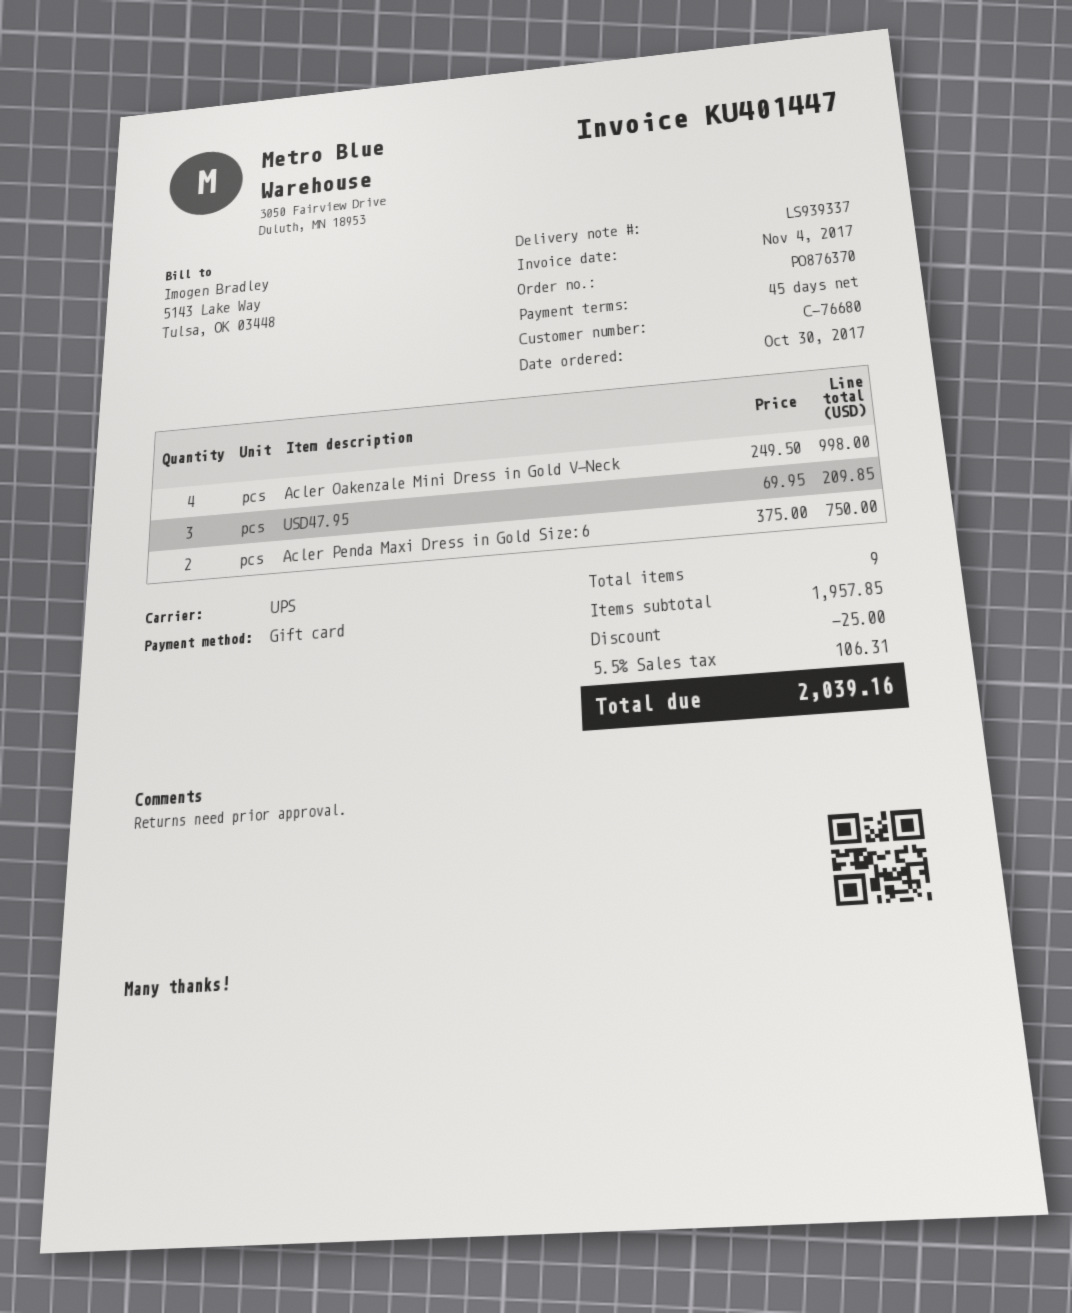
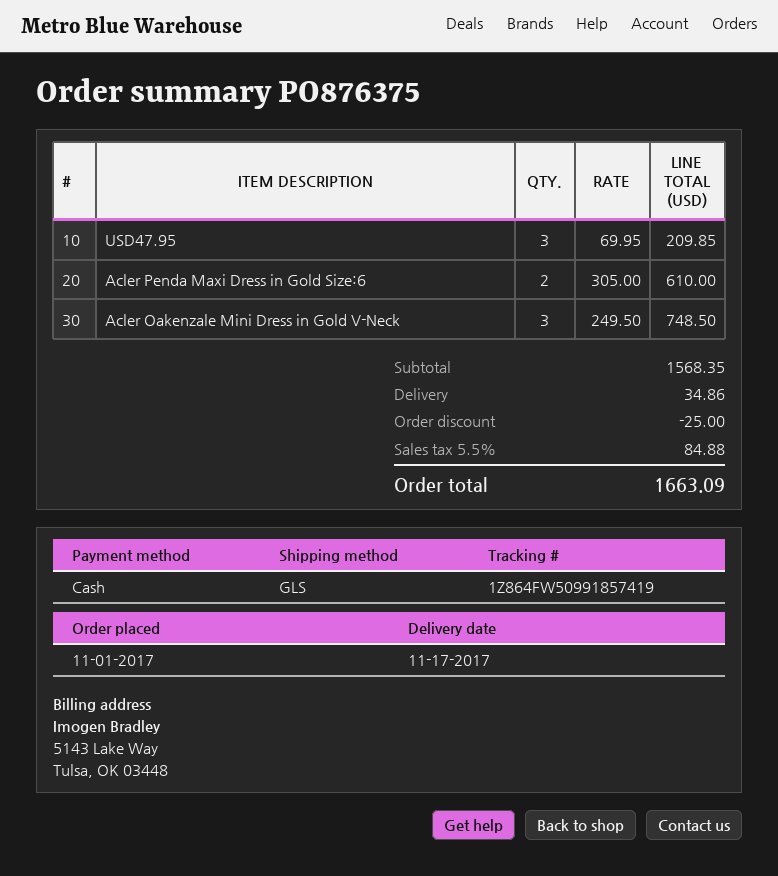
order number: PO876370 -> PO876375
order date: 2017-10-30 -> 2017-11-01
payment method: gift card -> cash
shipping method: UPS -> GLS
Acler Oakenzale Mini Dress in Gold V-Neck: 4 x 249.50 = 998.00 -> 3 x 249.50 = 748.50
Acler Penda Maxi Dress in Gold Size:6: 2 x 375.00 = 750.00 -> 2 x 305.00 = 610.00
subtotal: 1957.85 -> 1568.35
shipping: none -> 34.86
tax: 5.5% = 106.31 -> 5.5% = 84.88
total: 2039.16 -> 1663.09

